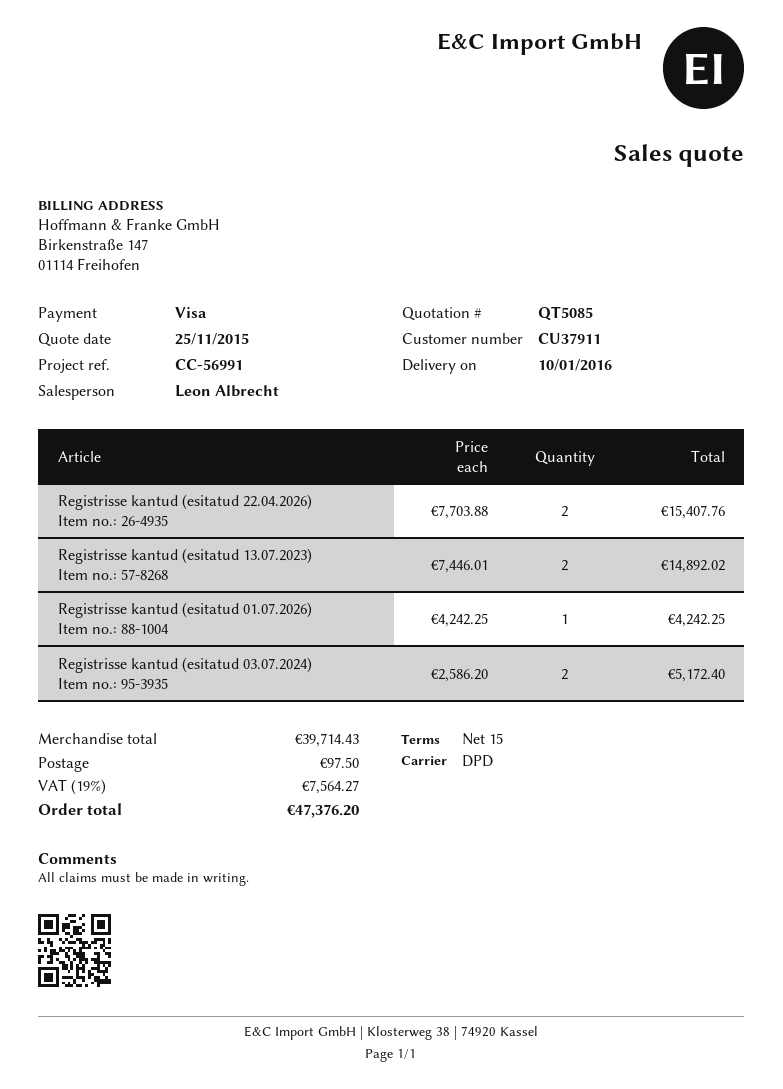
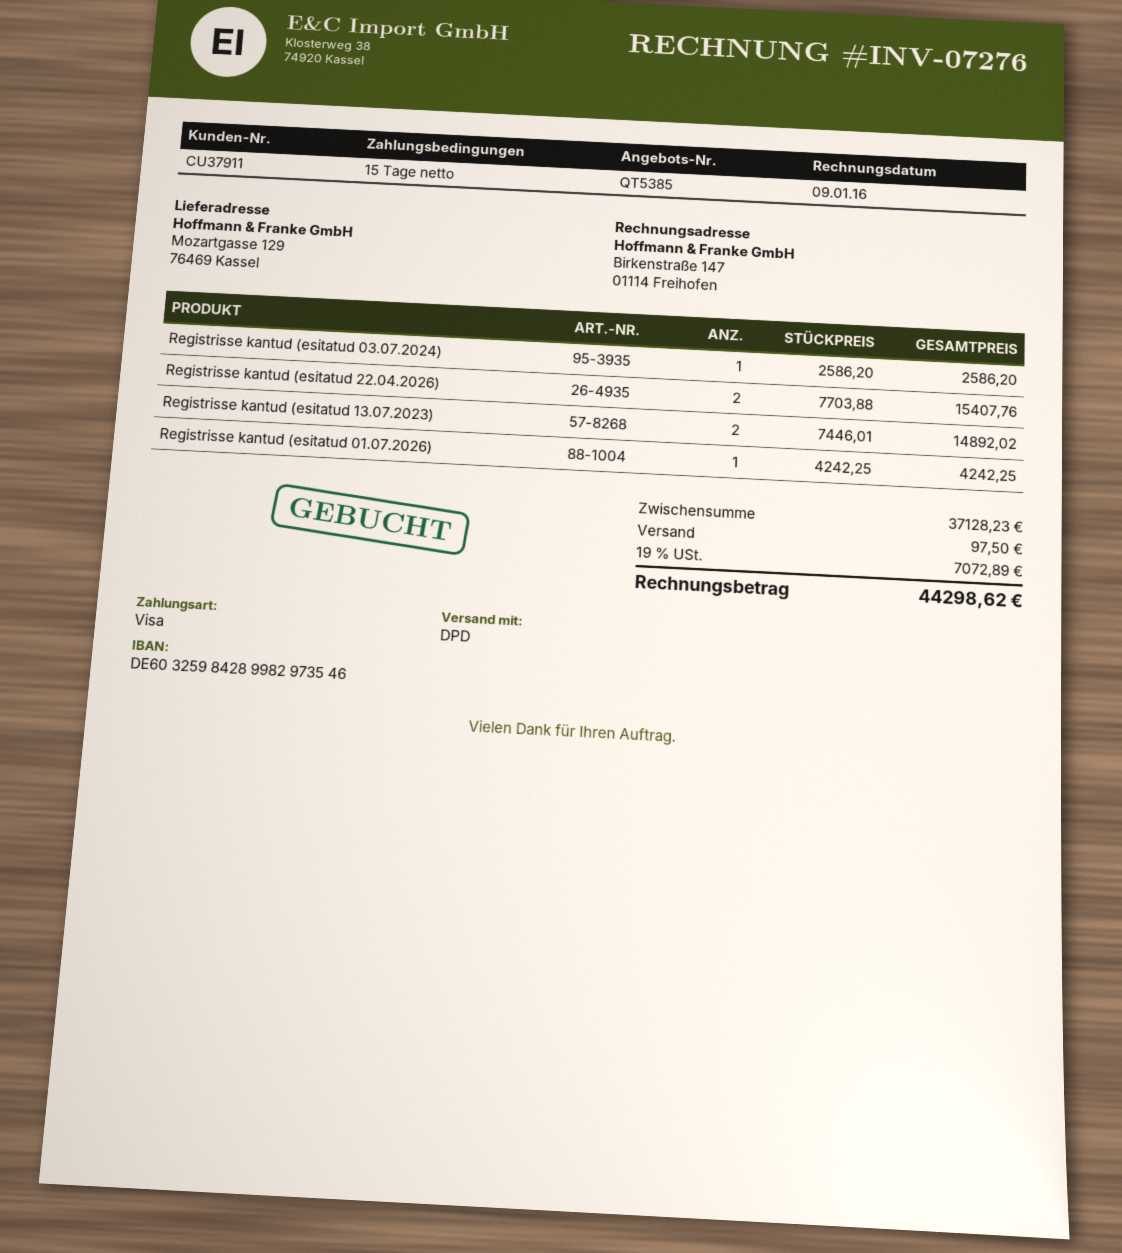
quote number: QT5085 -> QT5385
Registrisse kantud (esitatud 03.07.2024): 2 x 2586.20 = 5172.40 -> 1 x 2586.20 = 2586.20
subtotal: 39714.43 -> 37128.23
tax: 19% = 7564.27 -> 19% = 7072.89
total: 47376.20 -> 44298.62

